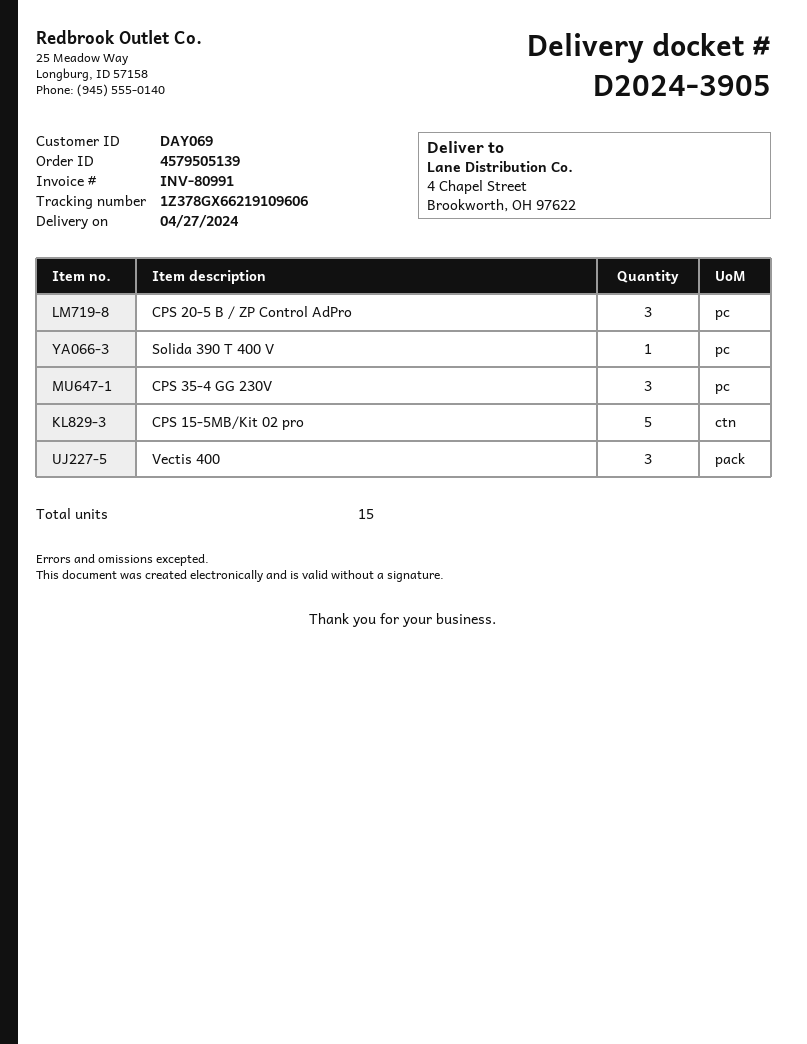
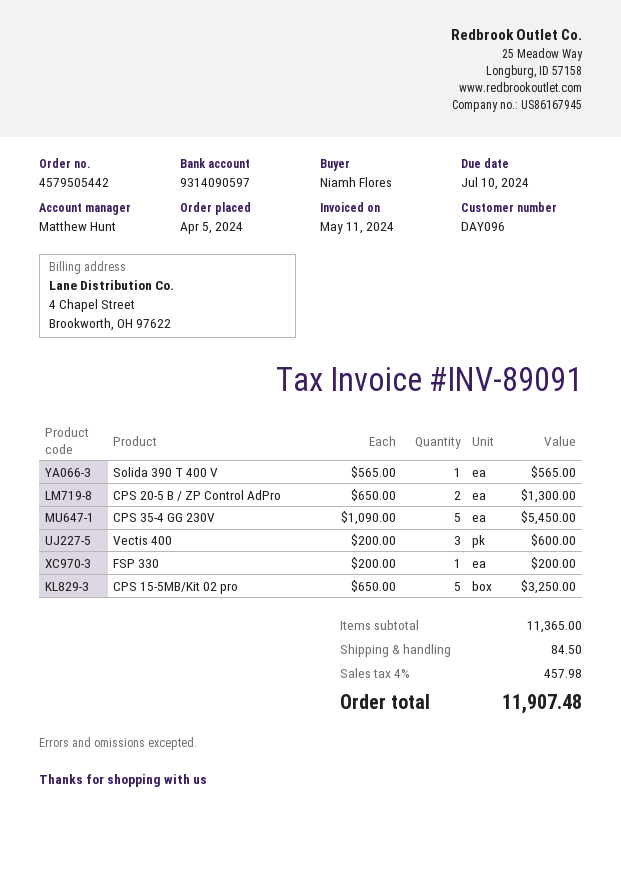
order number: 4579505139 -> 4579505442
invoice number: INV-80991 -> INV-89091
customer number: DAY069 -> DAY096
CPS 20-5 B / ZP Control AdPro: 3 -> 2
CPS 35-4 GG 230V: 3 -> 5
FSP 330: none -> 1

